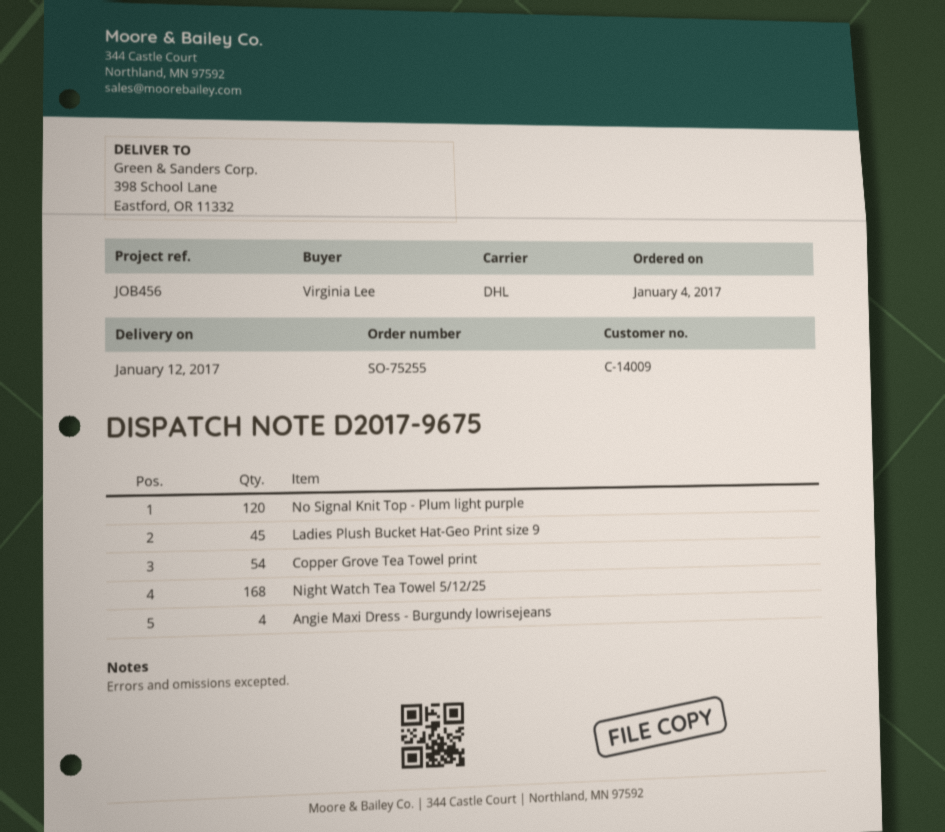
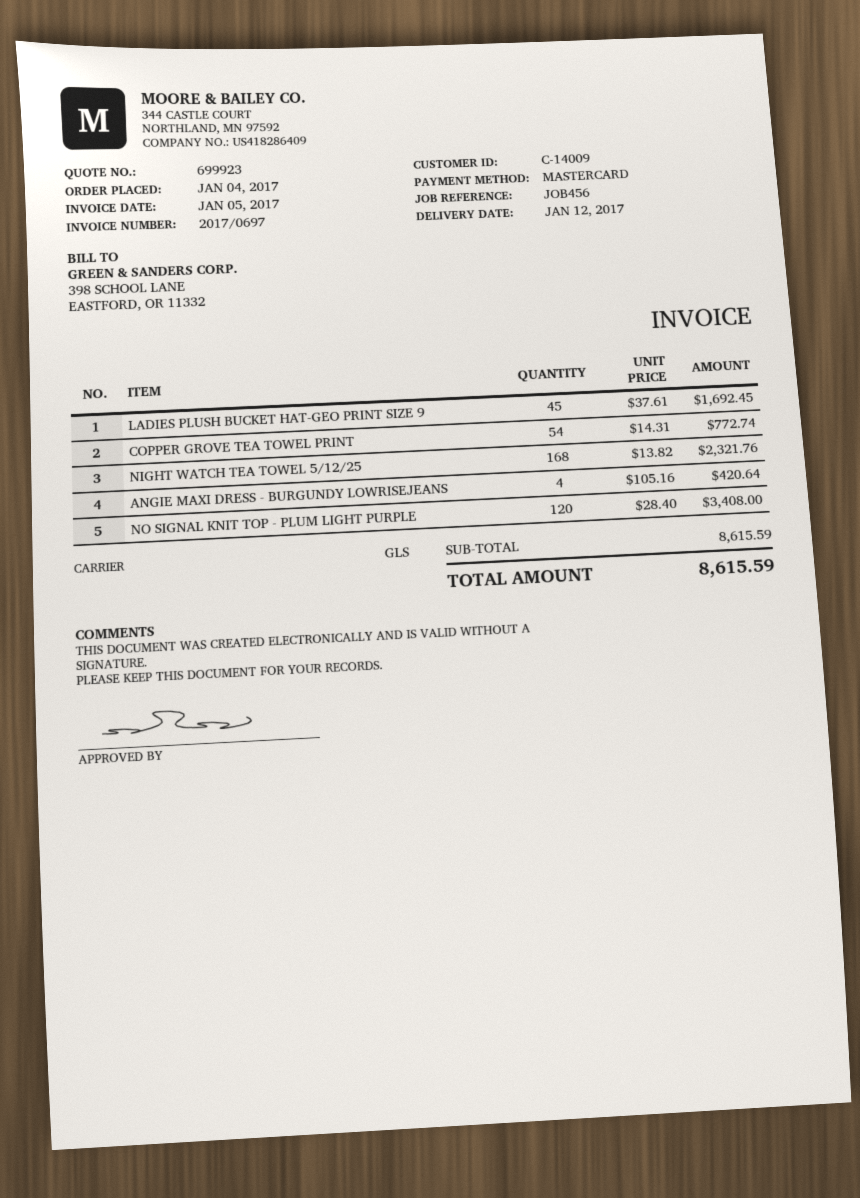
shipping method: DHL -> GLS

